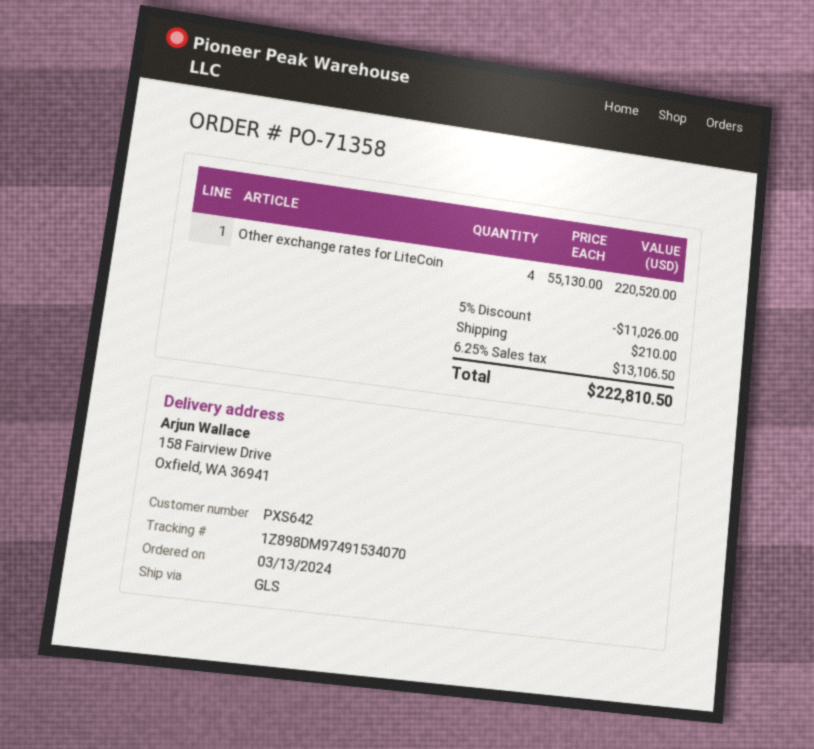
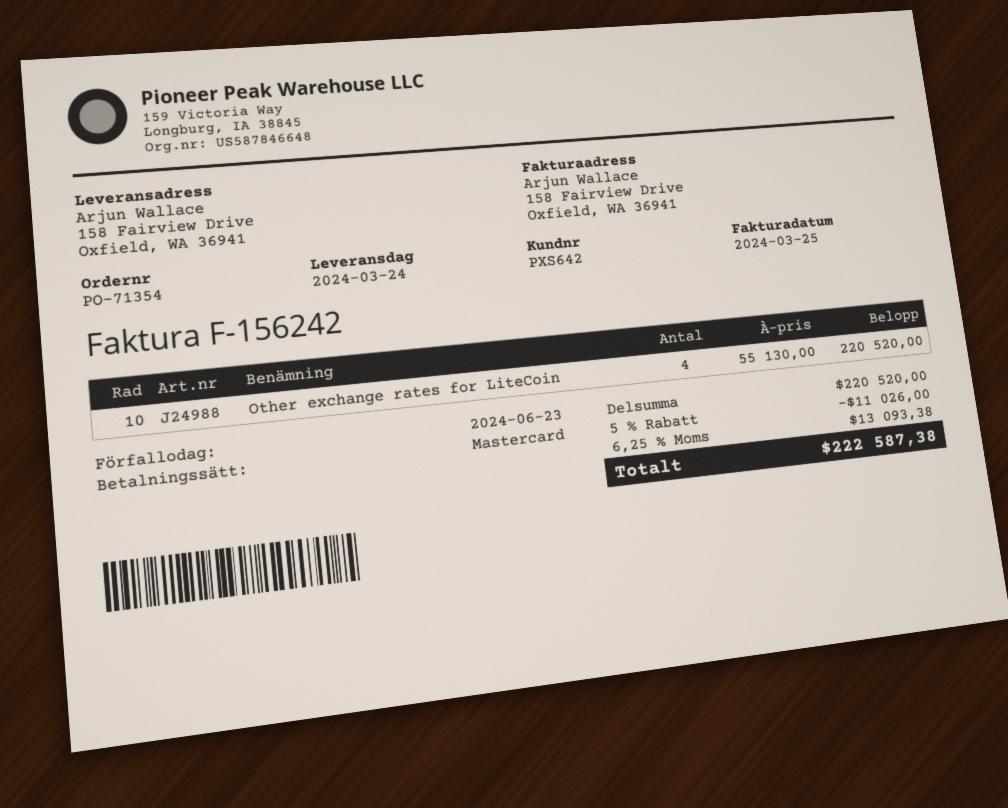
order number: PO-71358 -> PO-71354
shipping: 210.00 -> none
tax: 6.25% = 13106.50 -> 6.25% = 13093.38
total: 222810.50 -> 222587.38

